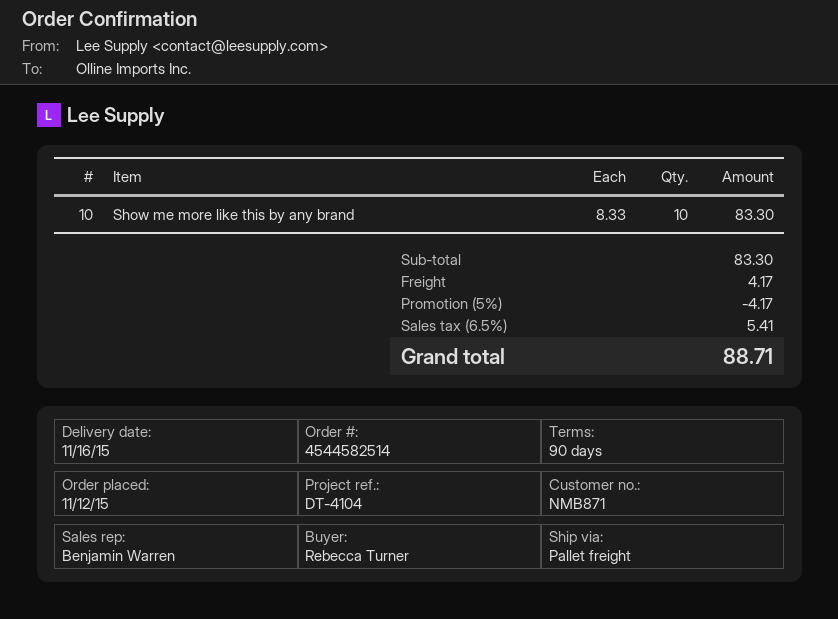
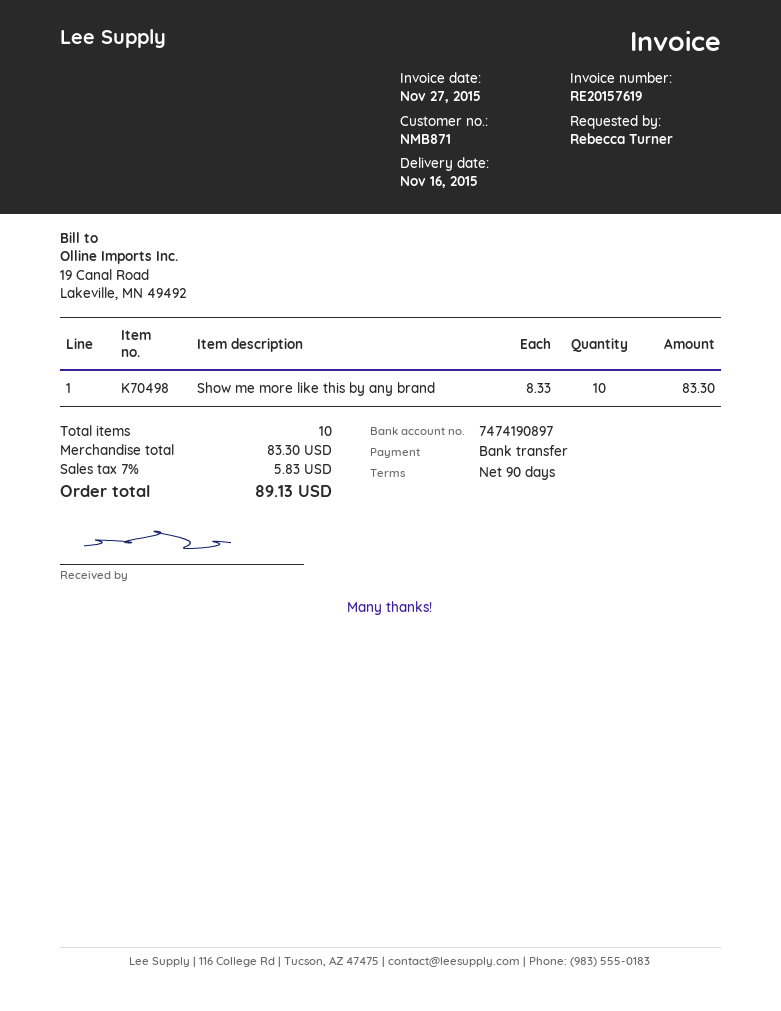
discount: 5% = 4.17 -> none
shipping: 4.17 -> none
tax: 6.5% = 5.41 -> 7% = 5.83
total: 88.71 -> 89.13

